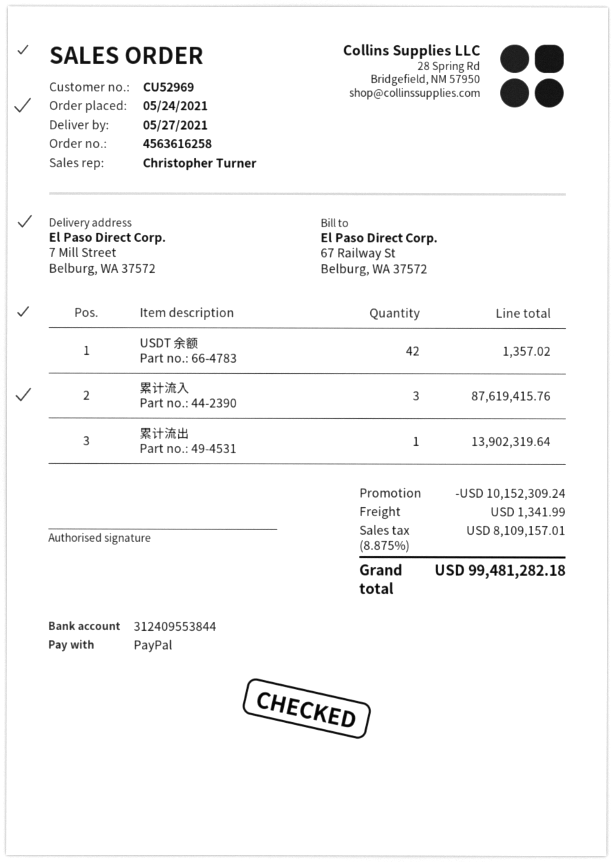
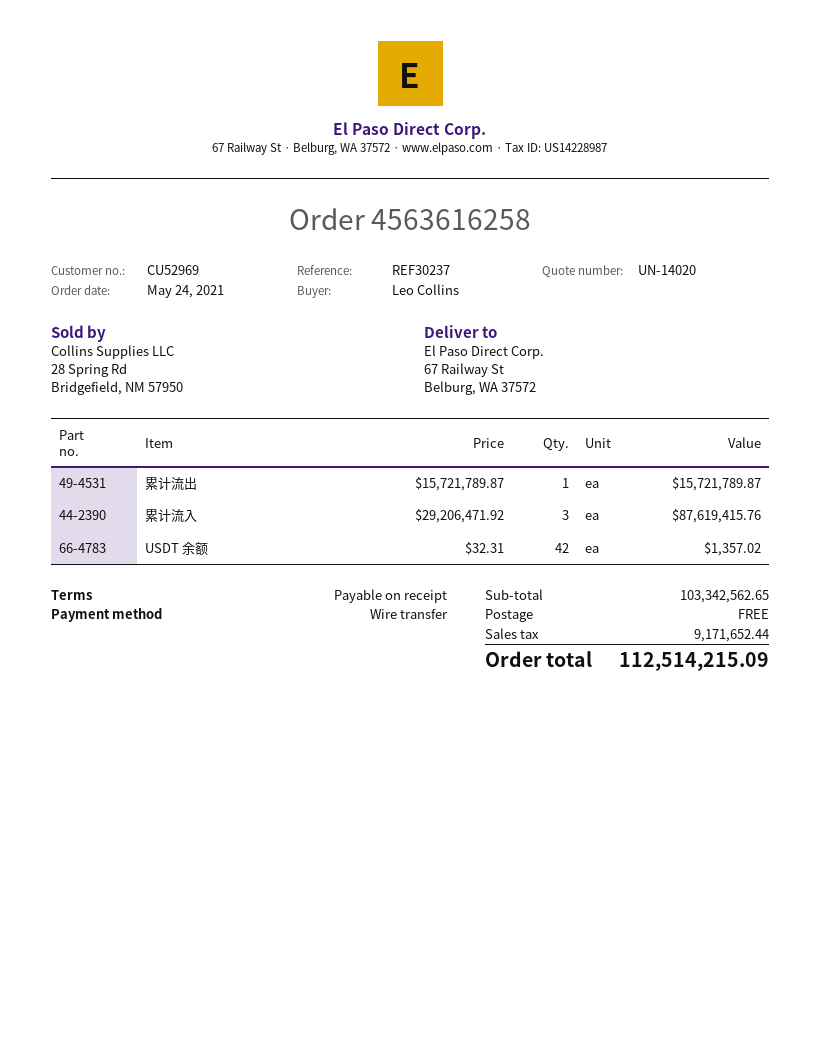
payment method: PayPal -> bank transfer
ship to: 7 Mill Street, Belburg, WA 37572 -> 67 Railway St, Belburg, WA 37572
累计流出: 1 for 13902319.64 -> 1 for 15721789.87
discount: 10152309.24 -> none
shipping: 1341.99 -> 0.00
tax: 8109157.01 -> 9171652.44
total: 99481282.18 -> 112514215.09

